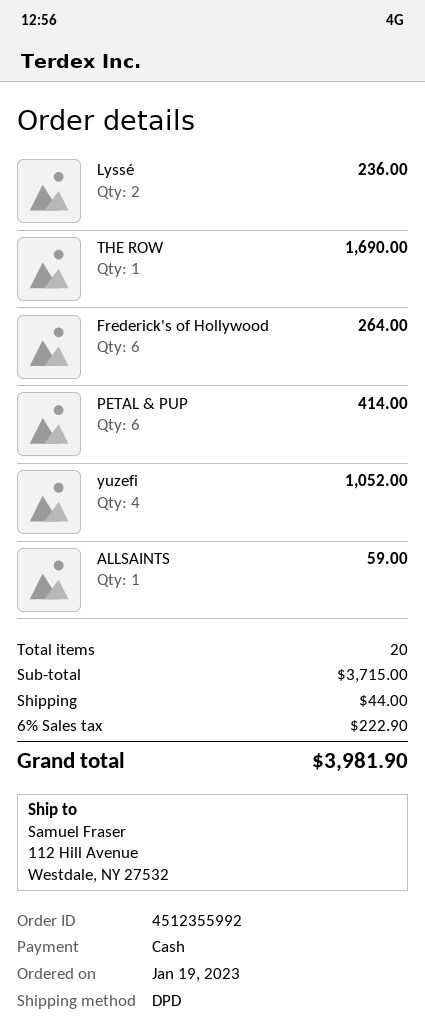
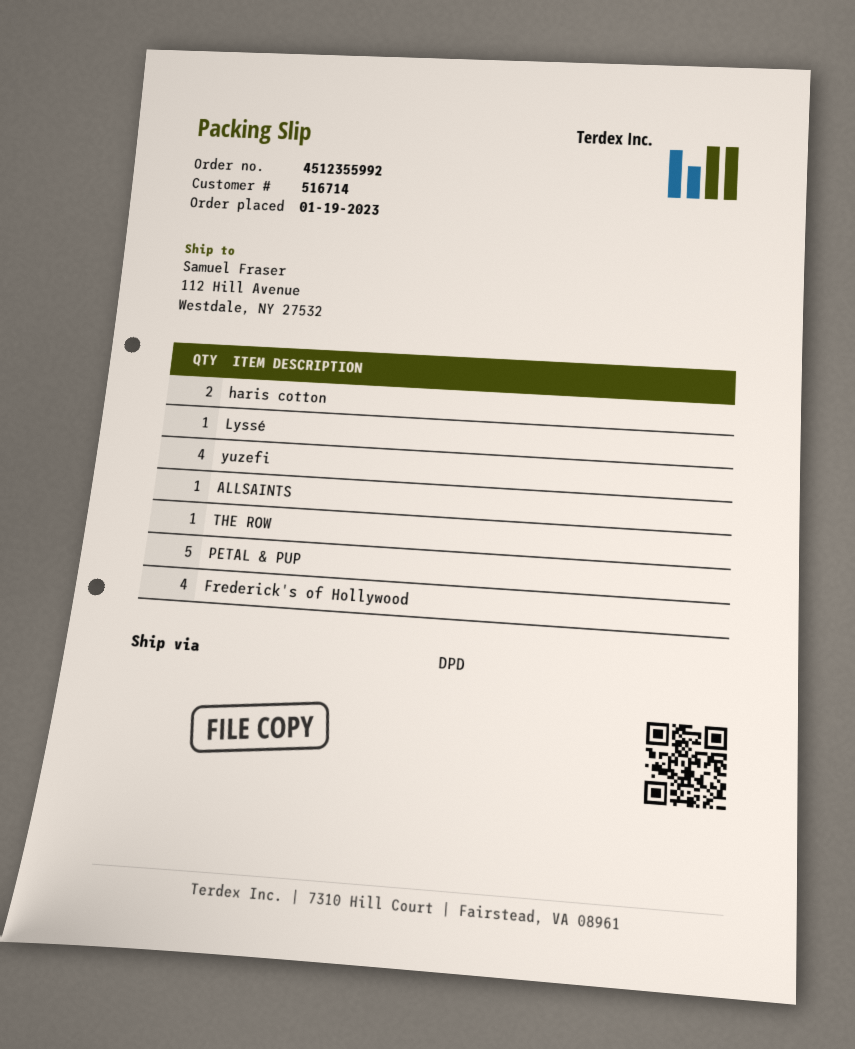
Lyssé: 2 -> 1
Frederick's of Hollywood: 6 -> 4
PETAL & PUP: 6 -> 5
haris cotton: none -> 2

